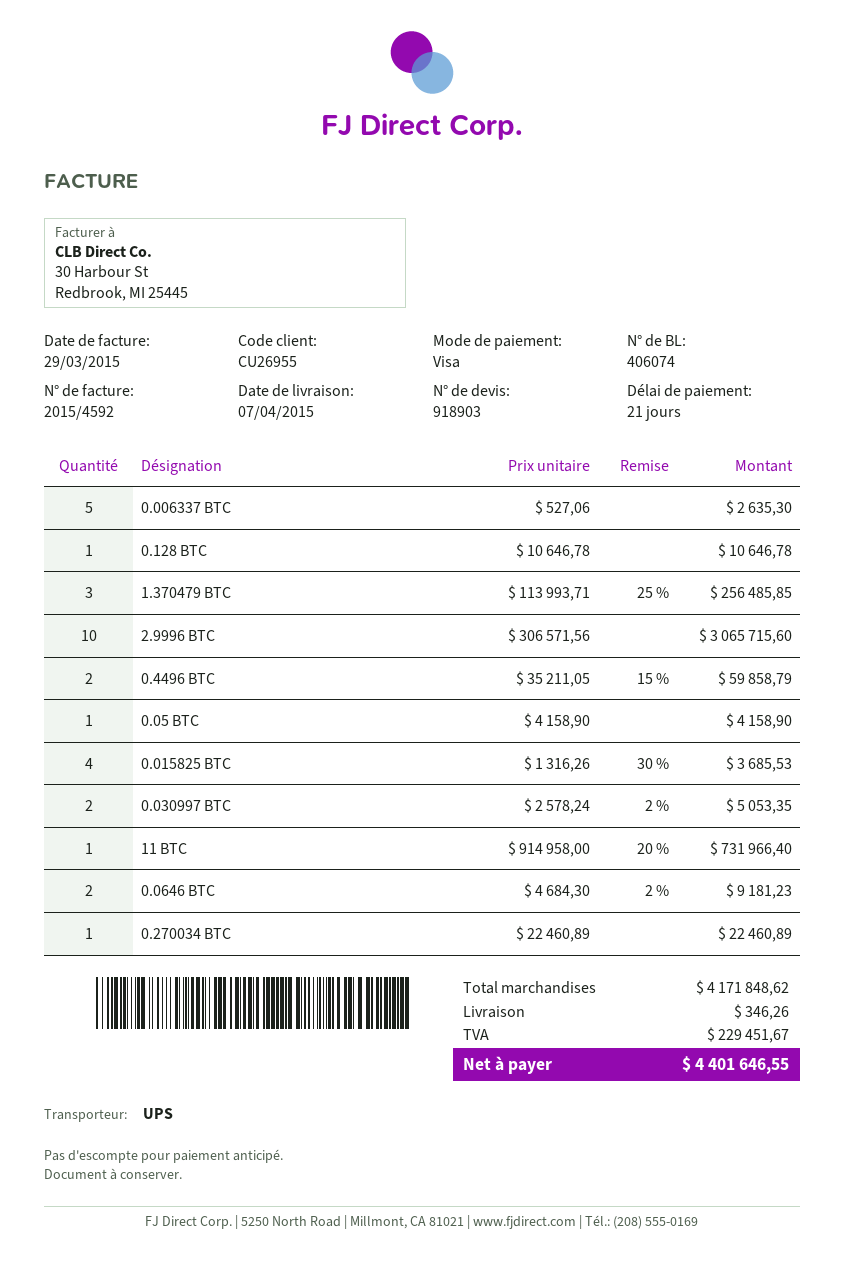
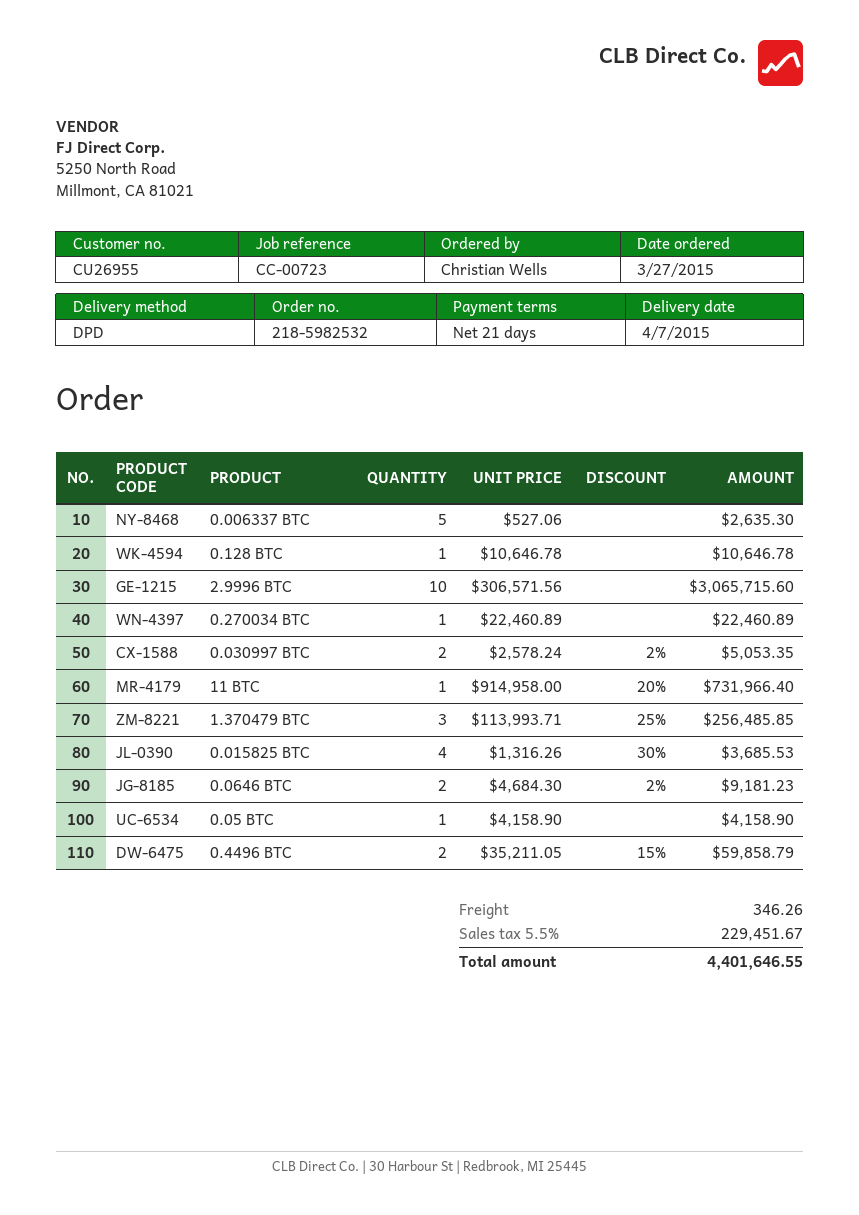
shipping method: UPS -> DPD

